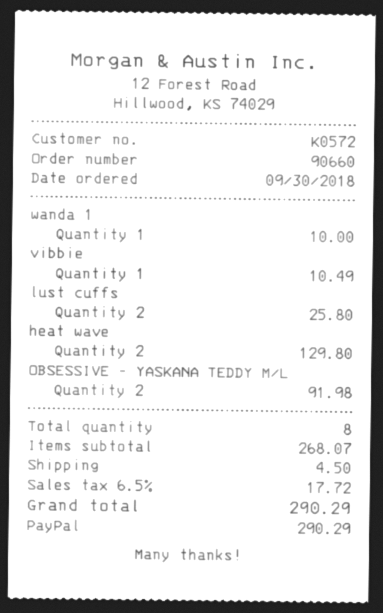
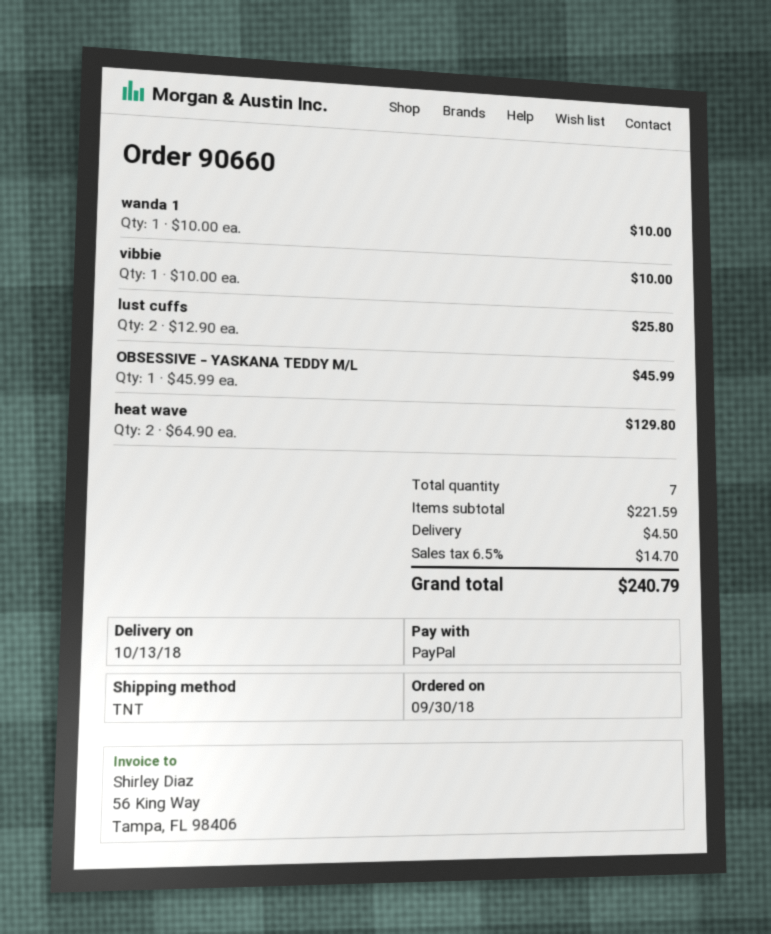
vibbie: 1 for 10.49 -> 1 for 10.00
OBSESSIVE - YASKANA TEDDY M/L: 2 for 91.98 -> 1 for 45.99
total quantity: 8 -> 7
subtotal: 268.07 -> 221.59
tax: 6.5% = 17.72 -> 6.5% = 14.70
total: 290.29 -> 240.79

